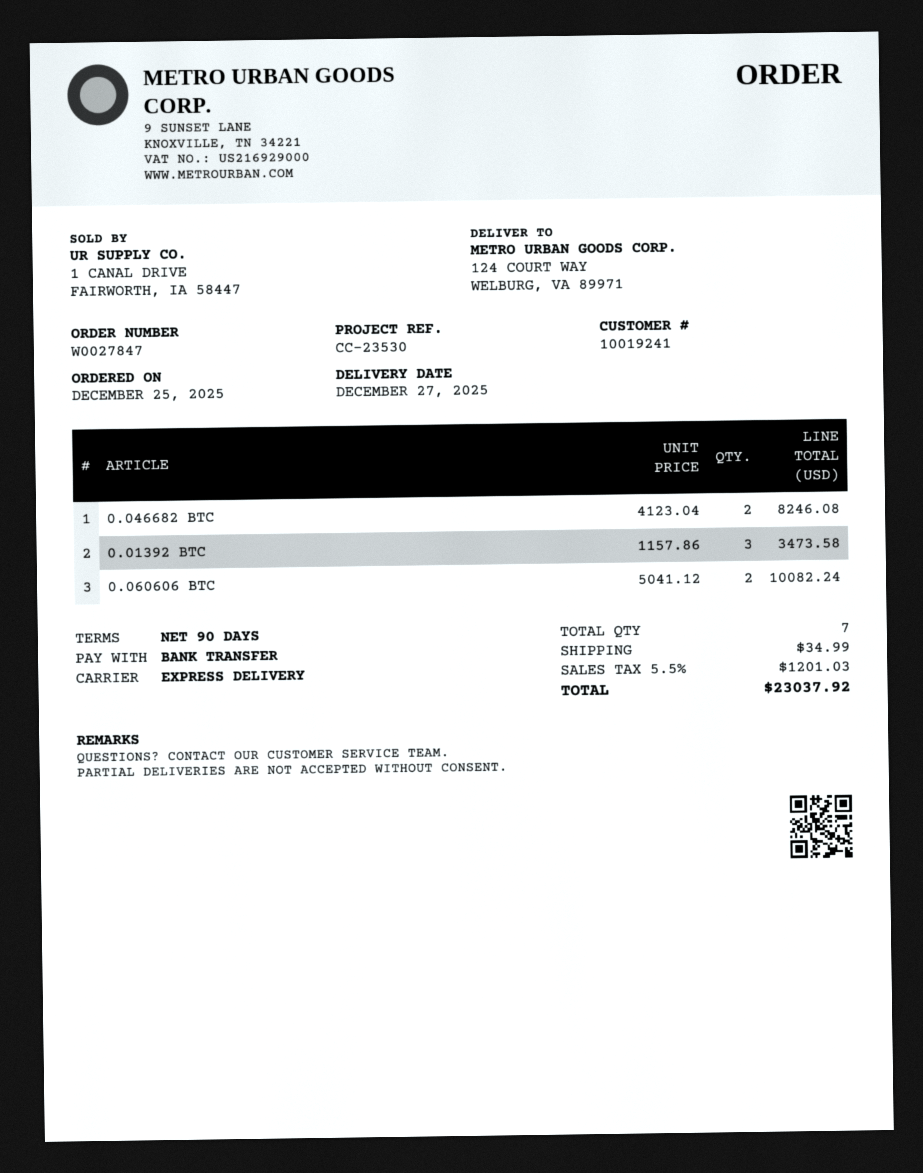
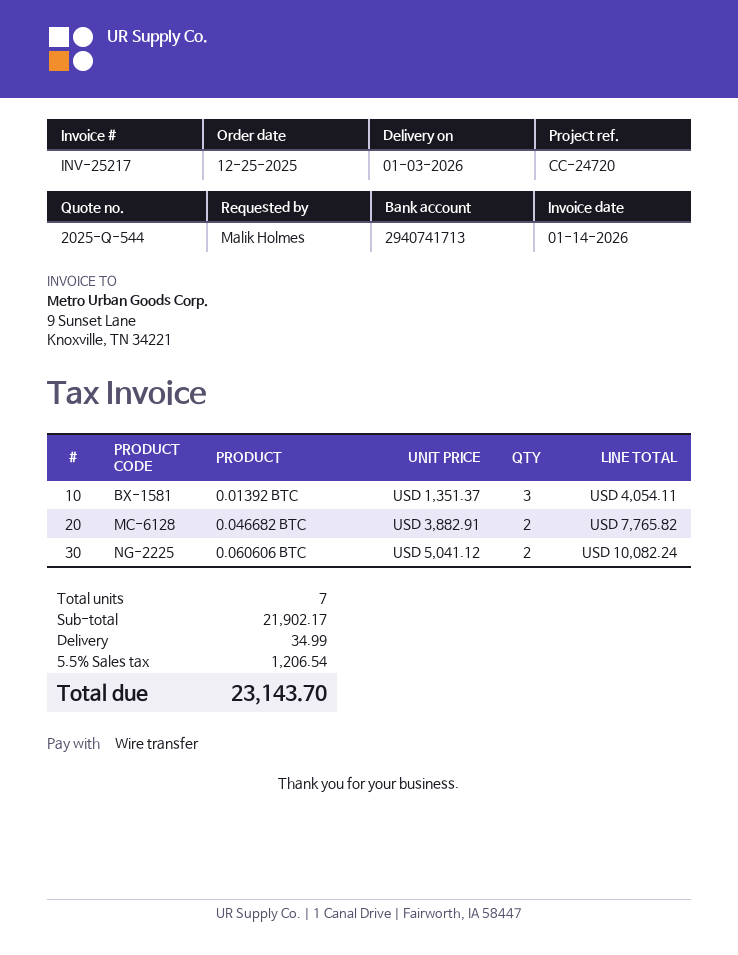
delivery date: 2025-12-27 -> 2026-01-03
reference: CC-23530 -> CC-24720
0.046682 BTC: 2 x 4123.04 = 8246.08 -> 2 x 3882.91 = 7765.82
0.01392 BTC: 3 x 1157.86 = 3473.58 -> 3 x 1351.37 = 4054.11
tax: 5.5% = 1201.03 -> 5.5% = 1206.54
total: 23037.92 -> 23143.70

